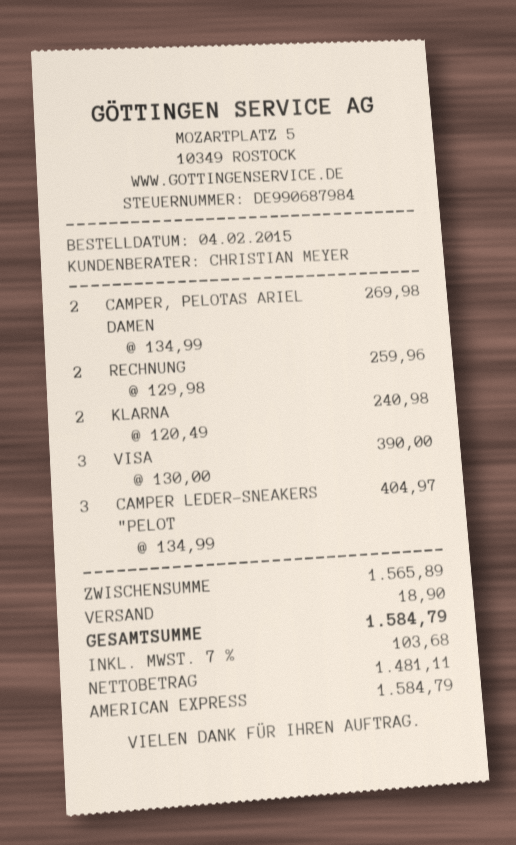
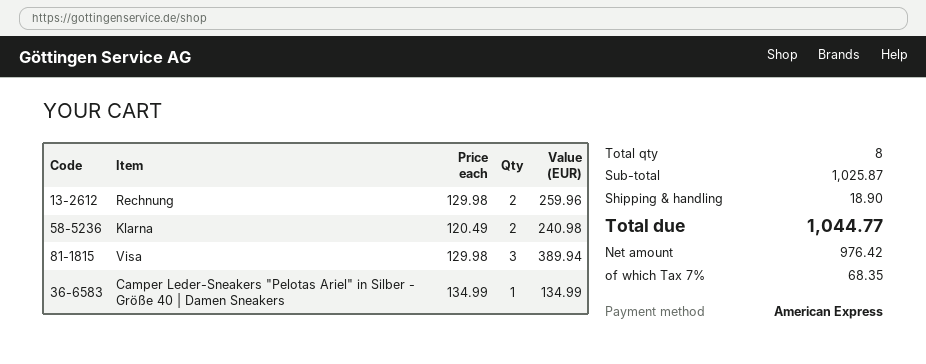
CAMPER, PELOTAS ARIEL DAMEN: 2 x 134.99 = 269.98 -> none
VISA: 3 x 130.00 = 390.00 -> 3 x 129.98 = 389.94
CAMPER LEDER-SNEAKERS "PELOT: 3 x 134.99 = 404.97 -> 1 x 134.99 = 134.99
subtotal: 1565.89 -> 1025.87
net: 1481.11 -> 976.42
tax: 7% = 103.68 -> 7% = 68.35
total: 1584.79 -> 1044.77

